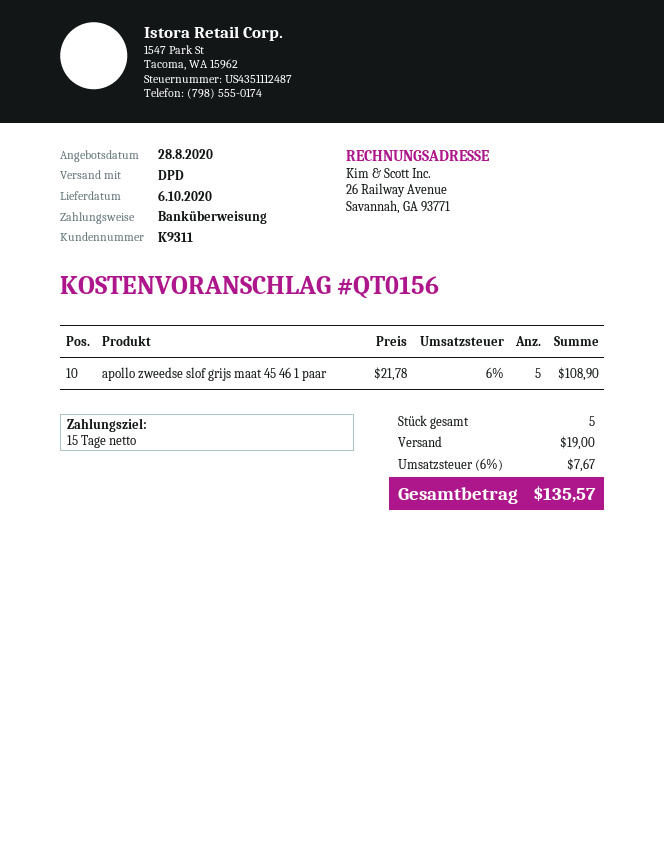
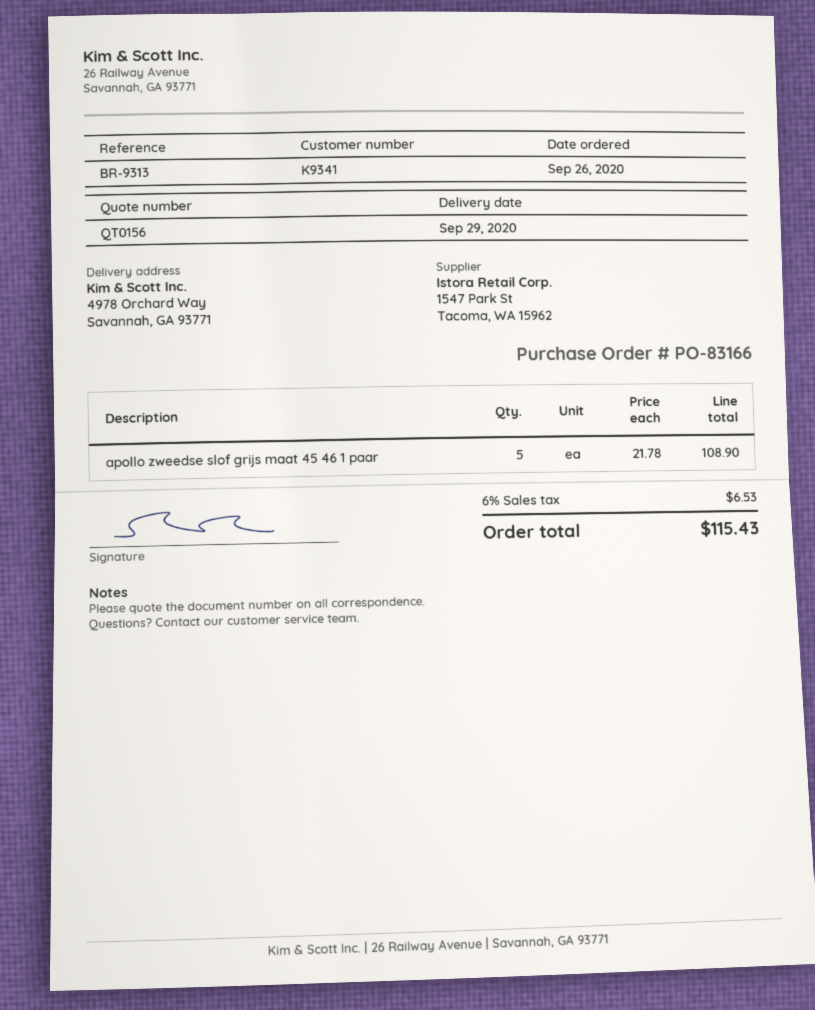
delivery date: 2020-10-06 -> 2020-09-29
customer number: K9311 -> K9341
shipping: 19.00 -> none
tax: 6% = 7.67 -> 6% = 6.53
total: 135.57 -> 115.43

